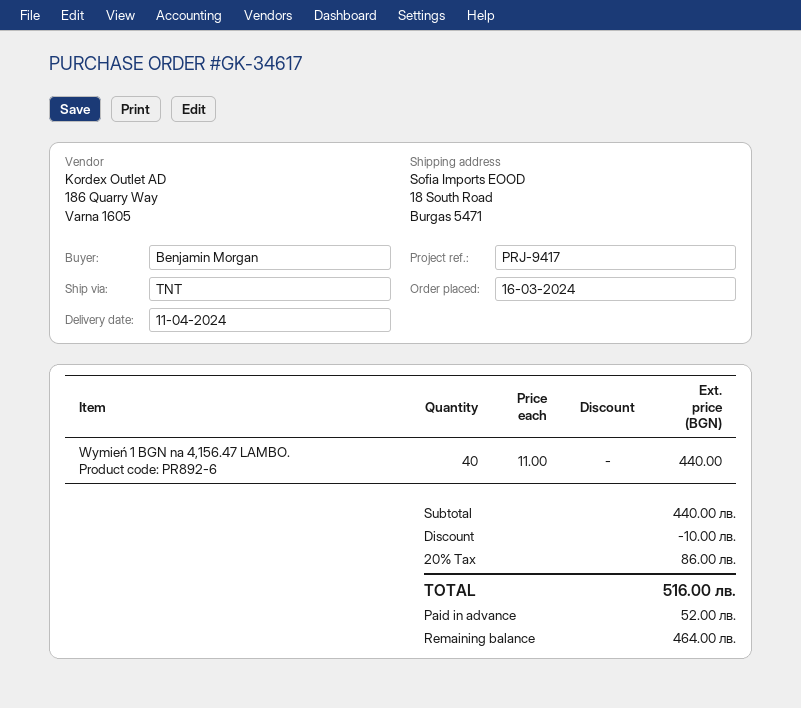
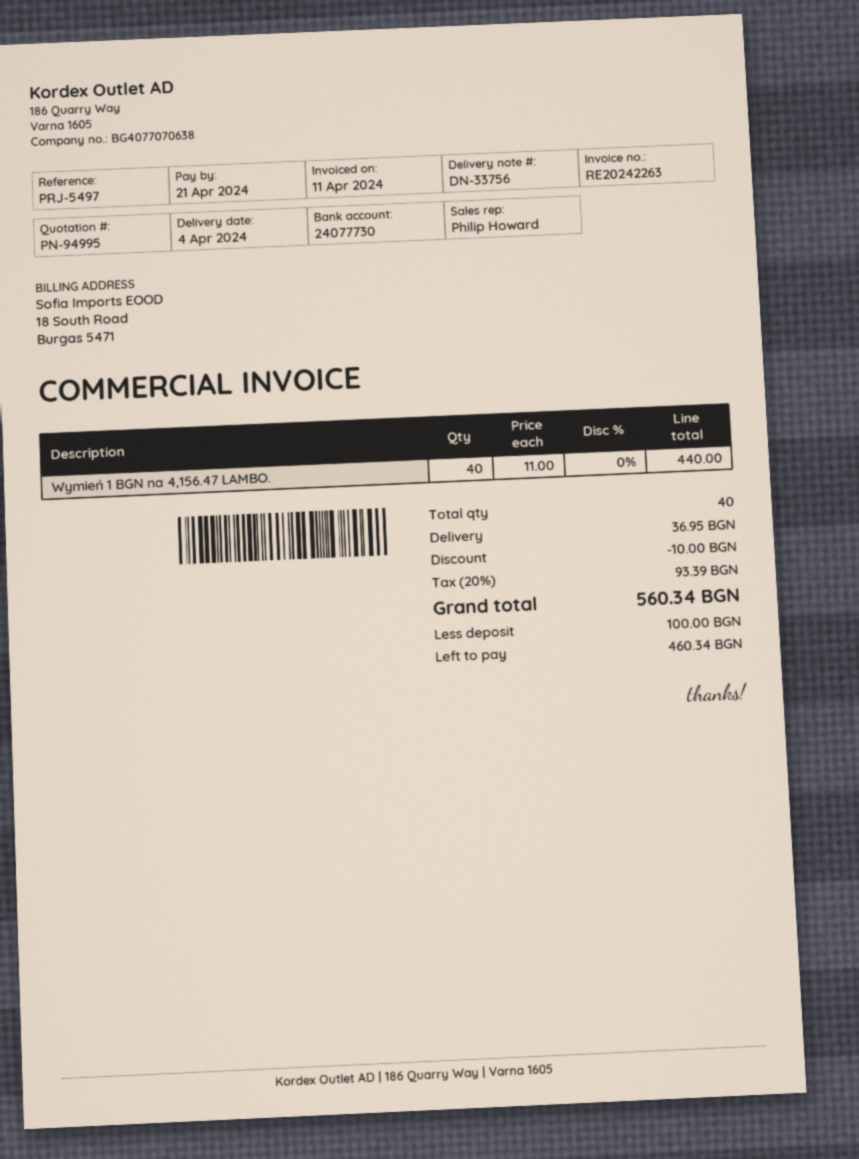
delivery date: 2024-04-11 -> 2024-04-04
reference: PRJ-9417 -> PRJ-5497
shipping: none -> 36.95
tax: 20% = 86.00 -> 20% = 93.39
total: 516.00 -> 560.34
deposit: 52.00 -> 100.00
balance: 464.00 -> 460.34

